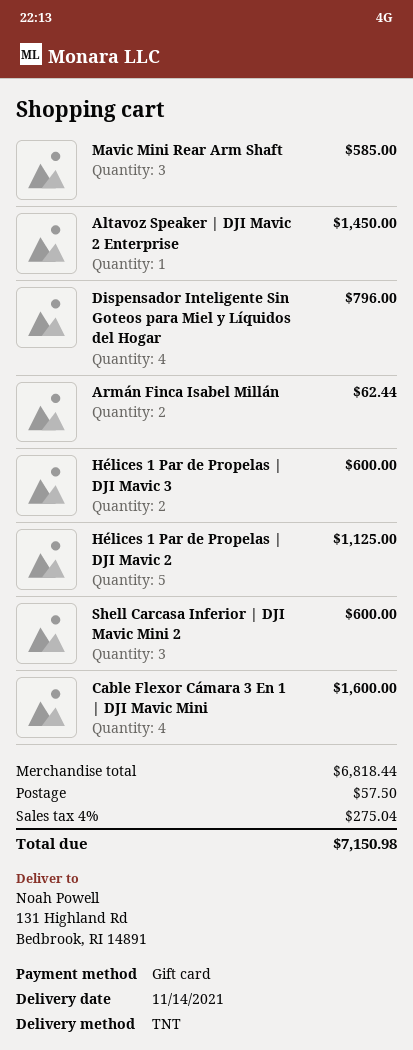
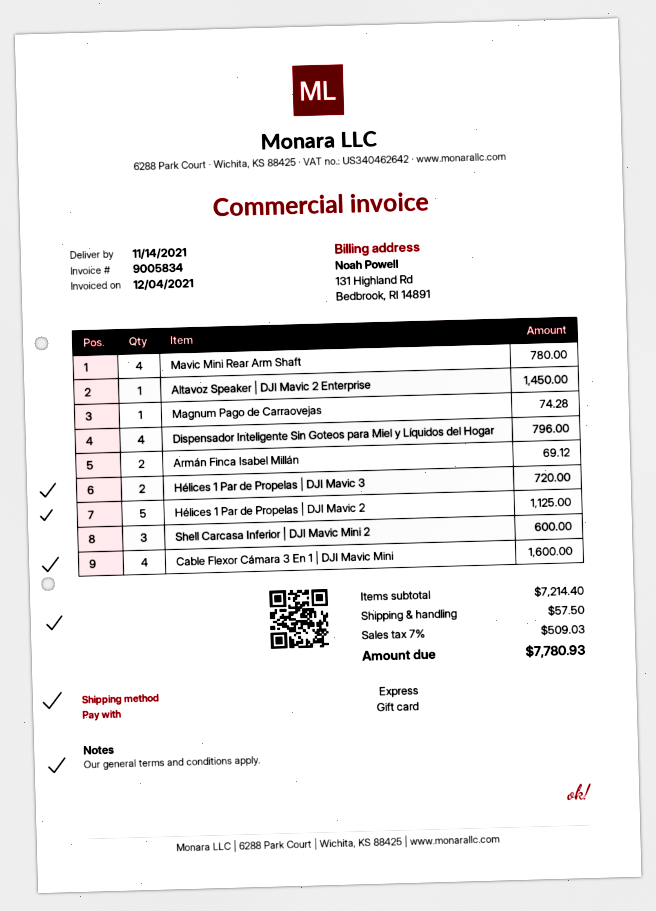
shipping method: TNT -> express
Mavic Mini Rear Arm Shaft: 3 for 585.00 -> 4 for 780.00
Armán Finca Isabel Millán: 2 for 62.44 -> 2 for 69.12
Hélices 1 Par de Propelas | DJI Mavic 3: 2 for 600.00 -> 2 for 720.00
Magnum Pago de Carraovejas: none -> 1 for 74.28
subtotal: 6818.44 -> 7214.40
tax: 4% = 275.04 -> 7% = 509.03
total: 7150.98 -> 7780.93

